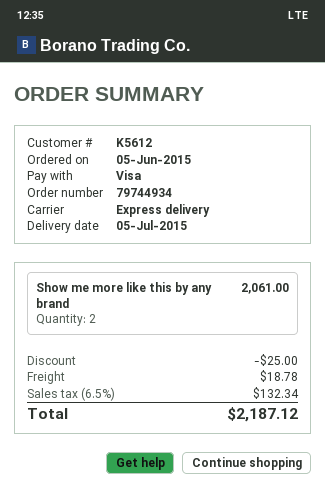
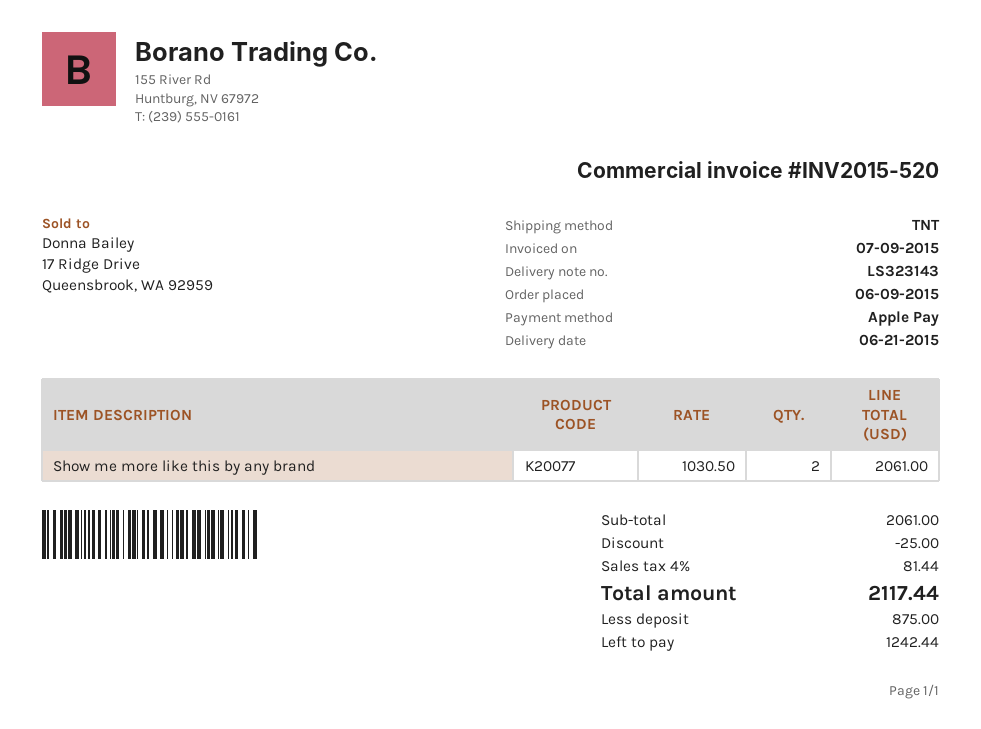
order date: 2015-06-05 -> 2015-06-09
delivery date: 2015-07-05 -> 2015-06-21
payment method: Visa -> Apple Pay
shipping method: express -> TNT
shipping: 18.78 -> none
tax: 6.5% = 132.34 -> 4% = 81.44
total: 2187.12 -> 2117.44

